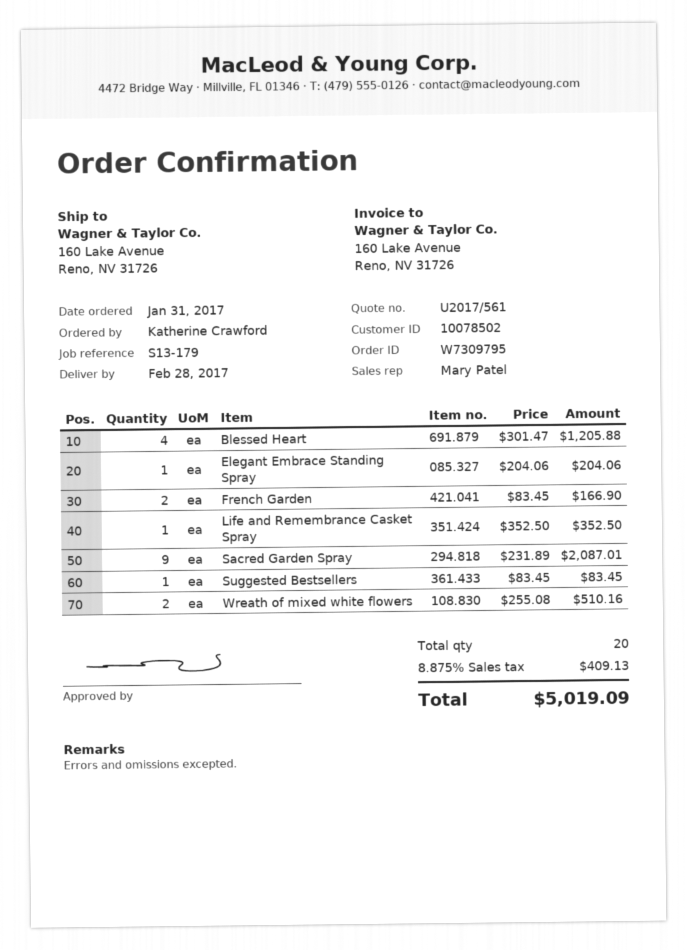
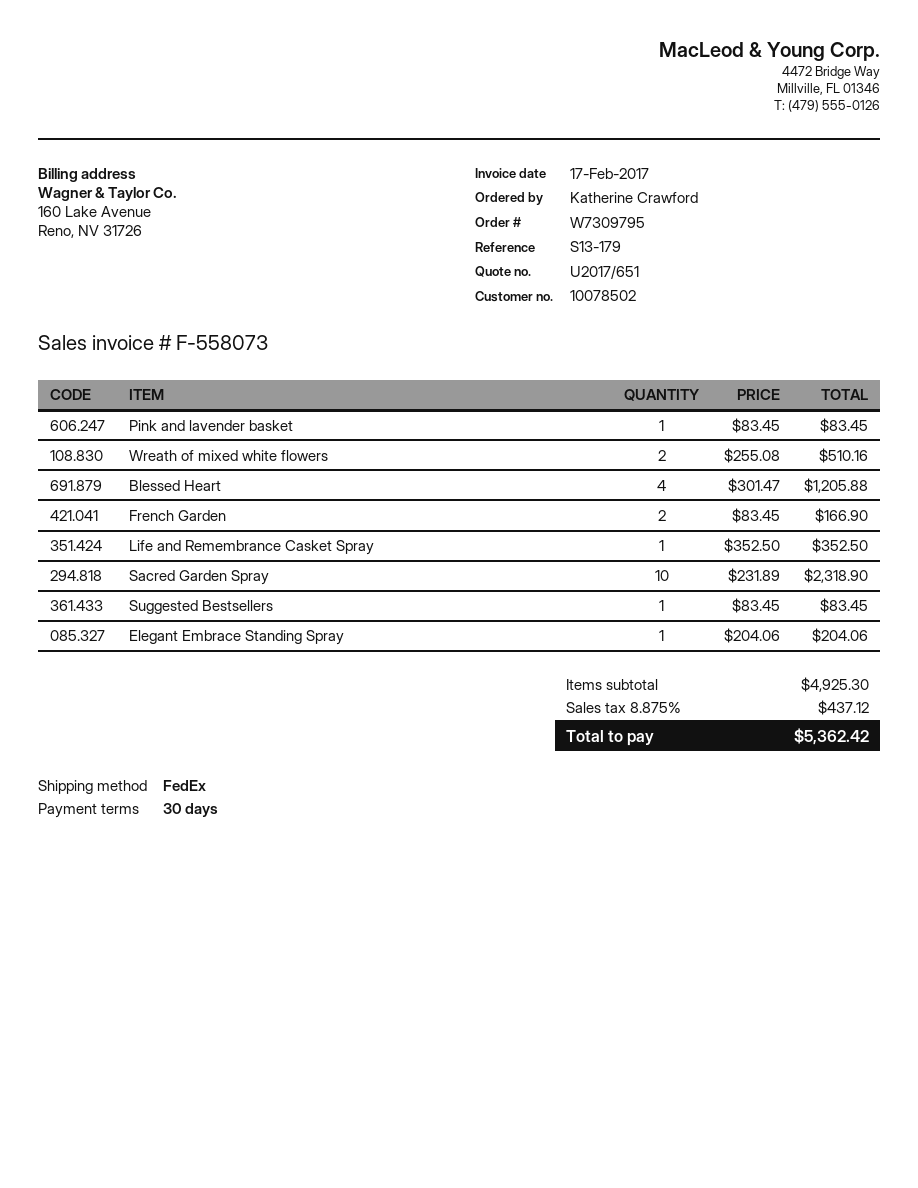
quote number: U2017/561 -> U2017/651
Sacred Garden Spray: 9 x 231.89 = 2087.01 -> 10 x 231.89 = 2318.90
Pink and lavender basket: none -> 1 x 83.45 = 83.45
tax: 8.875% = 409.13 -> 8.875% = 437.12
total: 5019.09 -> 5362.42

